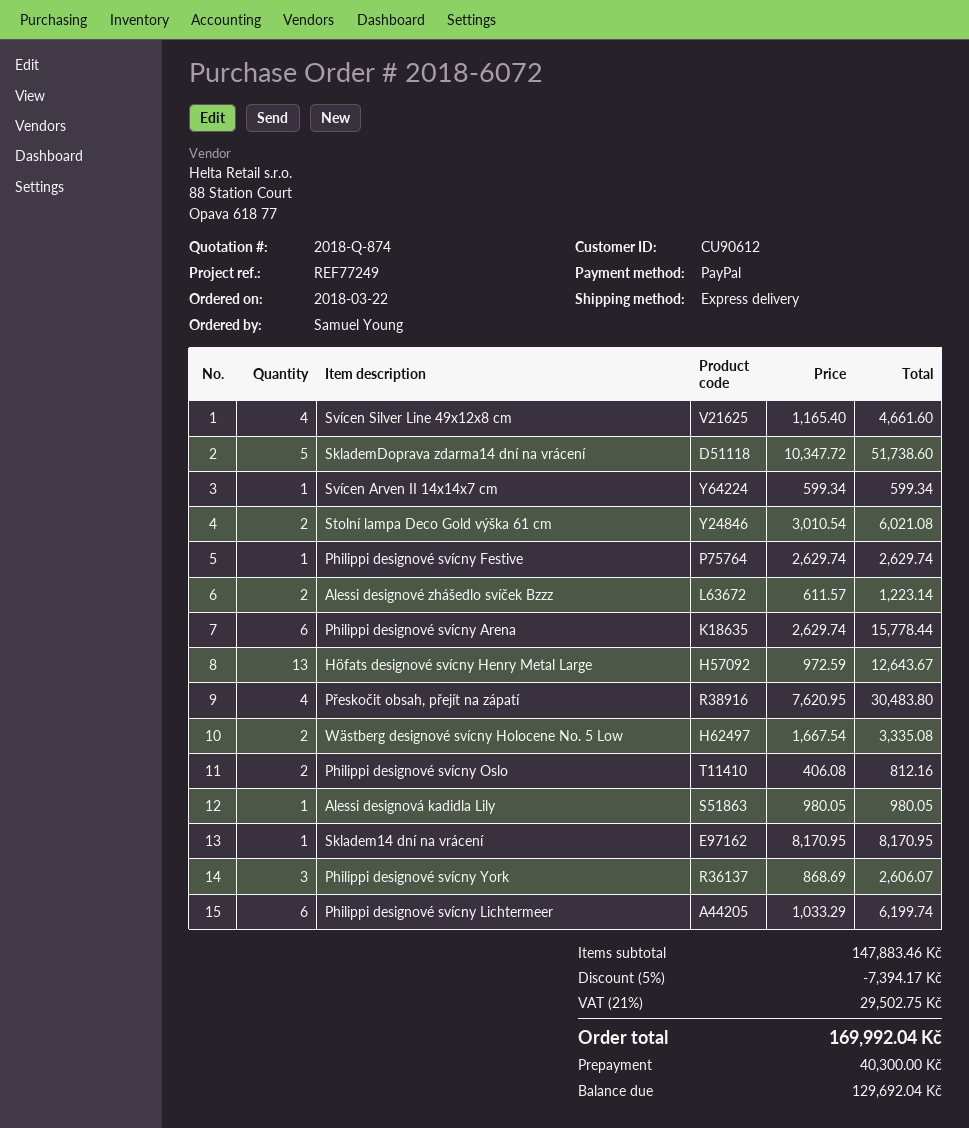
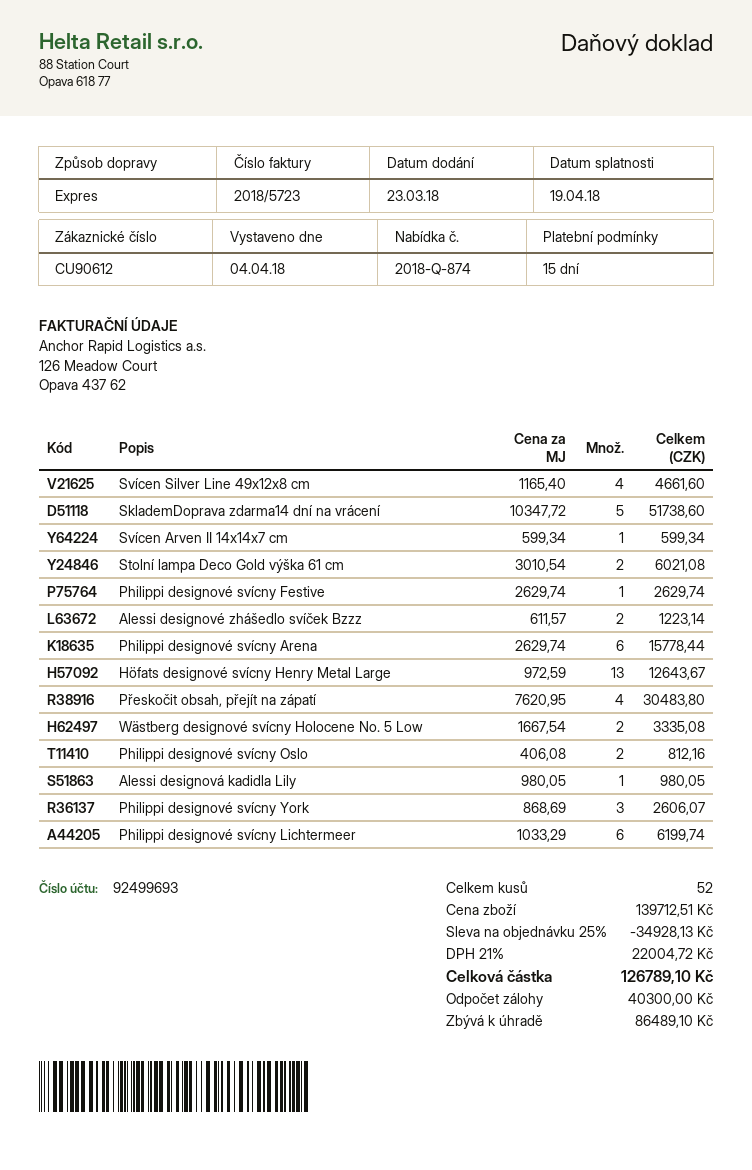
Skladem14 dní na vrácení: 1 x 8170.95 = 8170.95 -> none
subtotal: 147883.46 -> 139712.51
discount: 5% = 7394.17 -> 25% = 34928.13
tax: 21% = 29502.75 -> 21% = 22004.72
total: 169992.04 -> 126789.10
balance: 129692.04 -> 86489.10

